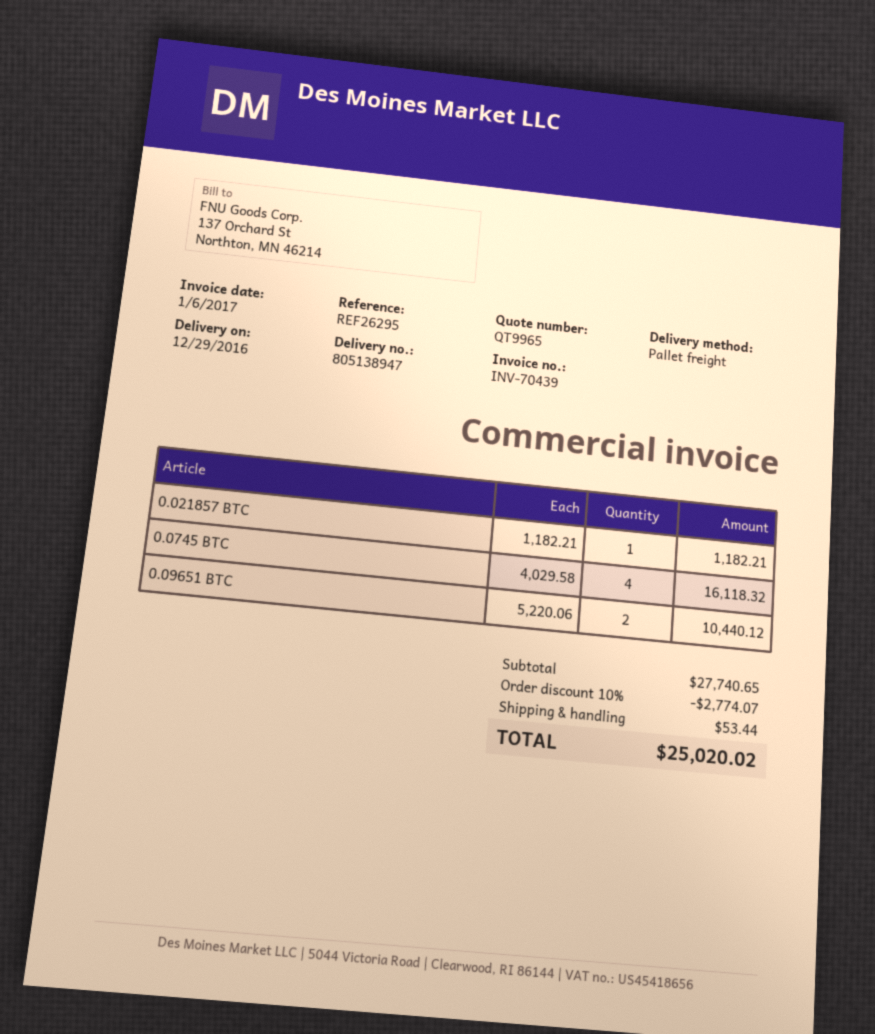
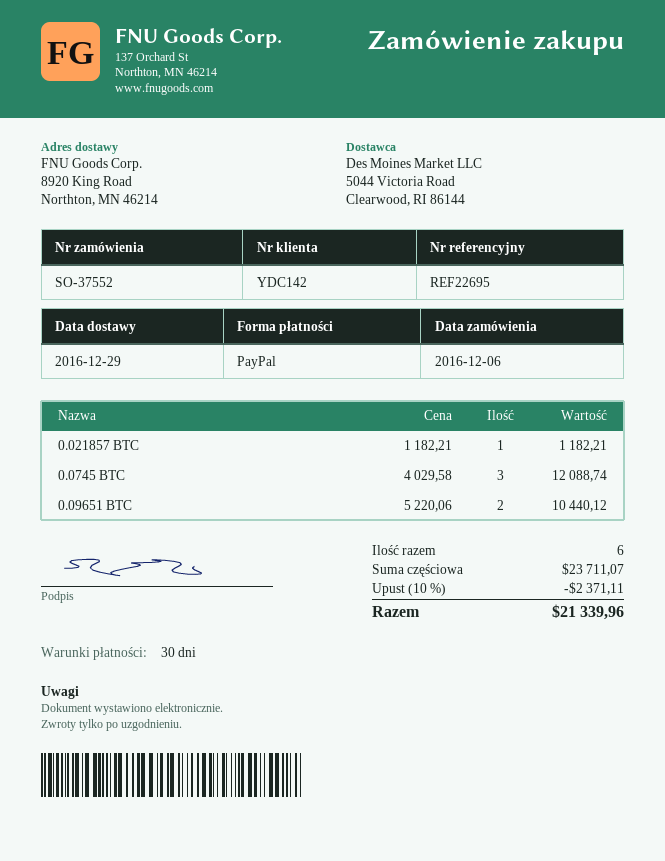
reference: REF26295 -> REF22695
0.0745 BTC: 4 x 4029.58 = 16118.32 -> 3 x 4029.58 = 12088.74
subtotal: 27740.65 -> 23711.07
discount: 10% = 2774.07 -> 10% = 2371.11
shipping: 53.44 -> none
total: 25020.02 -> 21339.96

